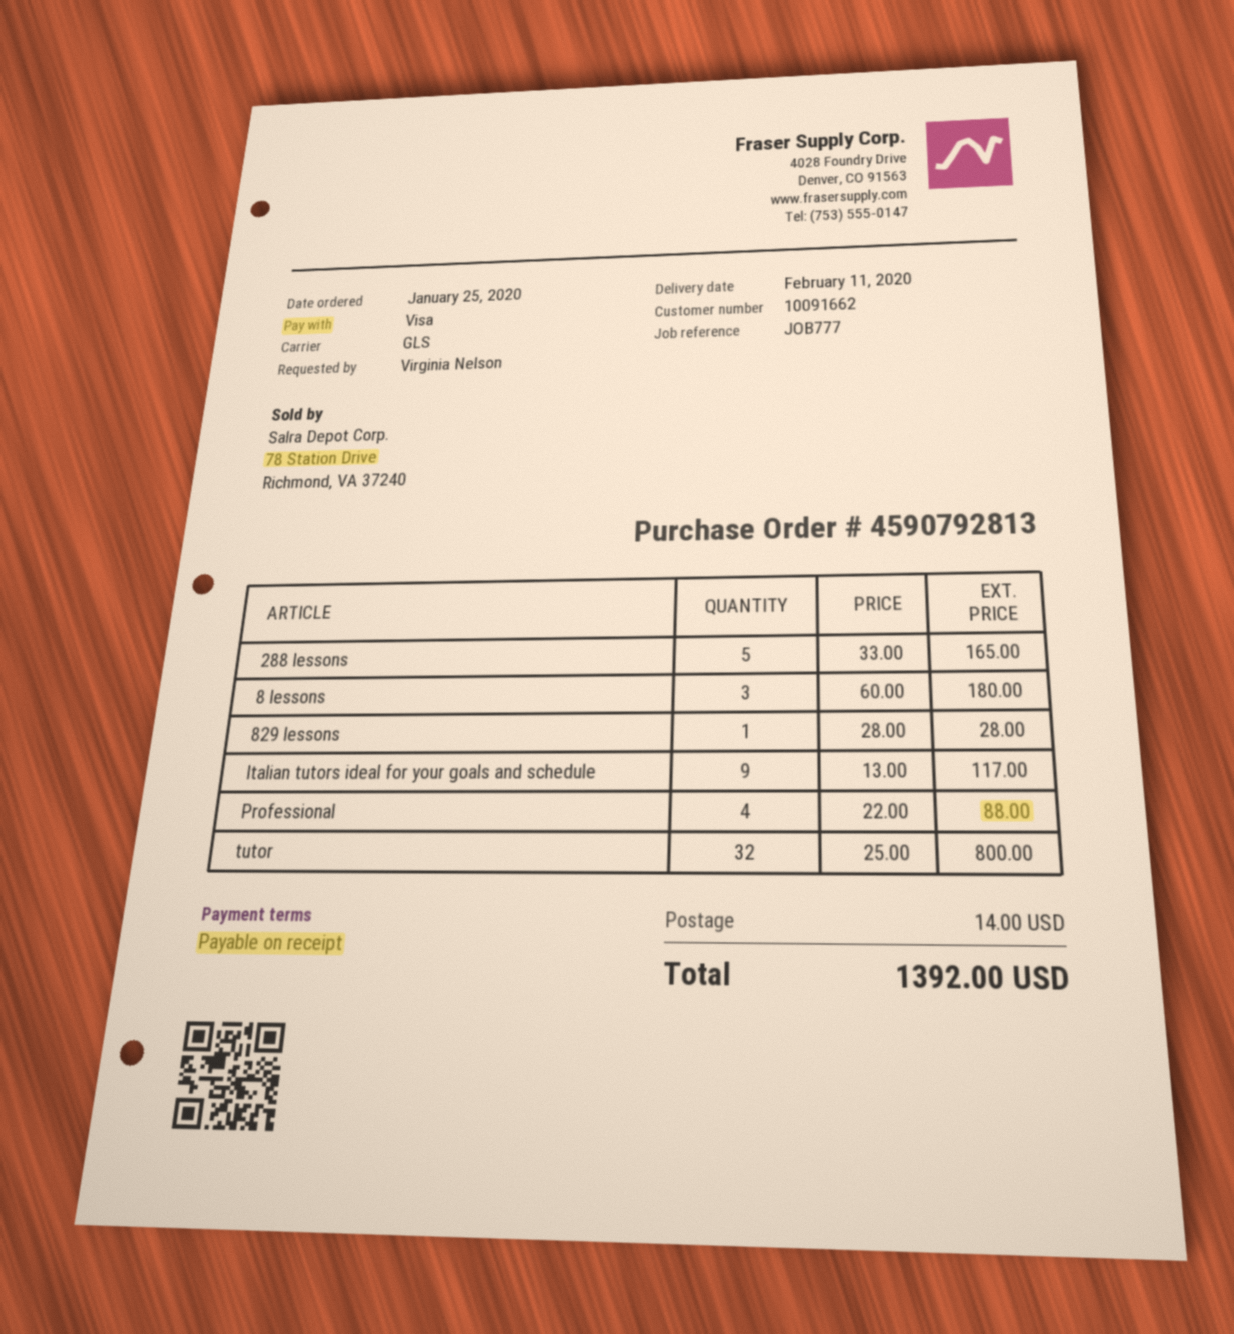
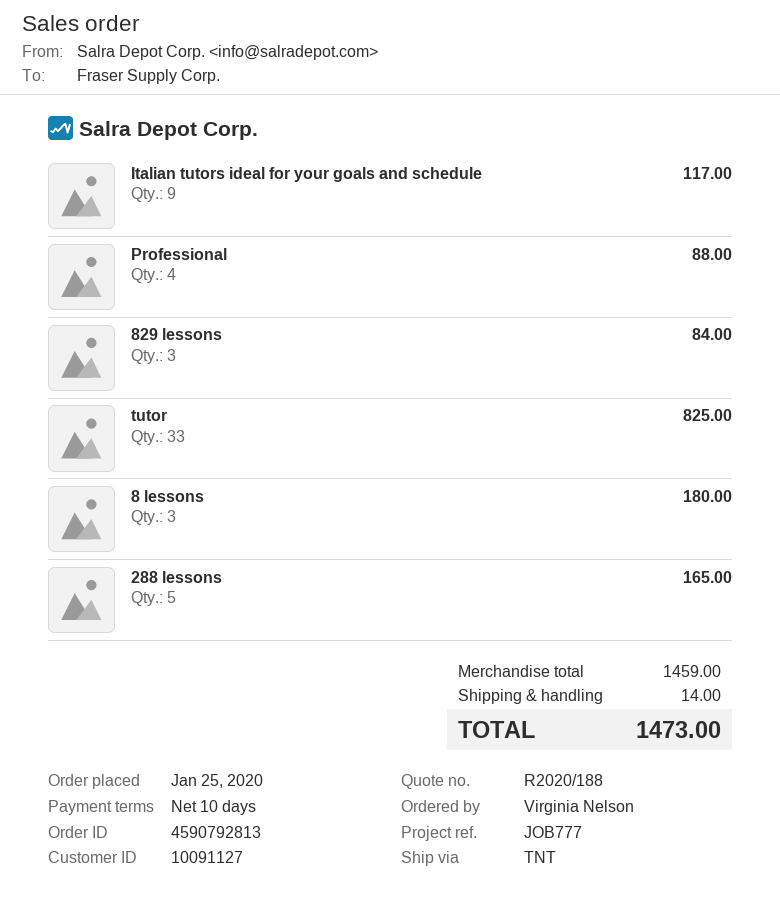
payment terms: on receipt -> 10 days
customer number: 10091662 -> 10091127
shipping method: GLS -> TNT
829 lessons: 1 for 28.00 -> 3 for 84.00
tutor: 32 for 800.00 -> 33 for 825.00
total: 1392.00 -> 1473.00

